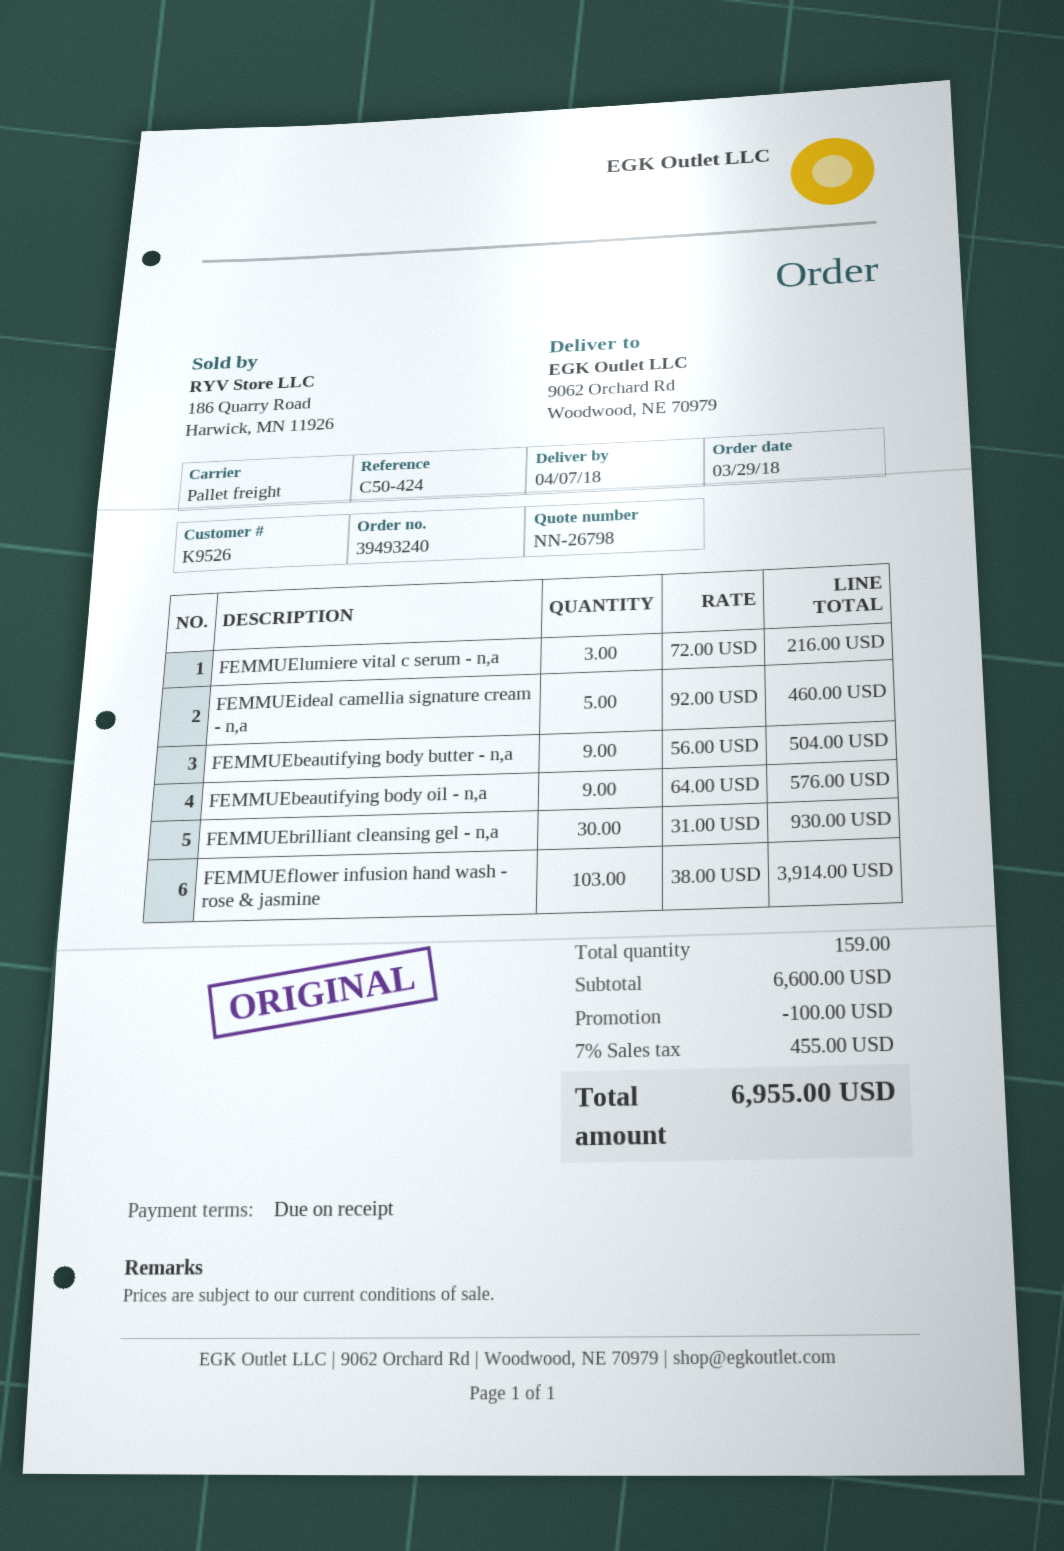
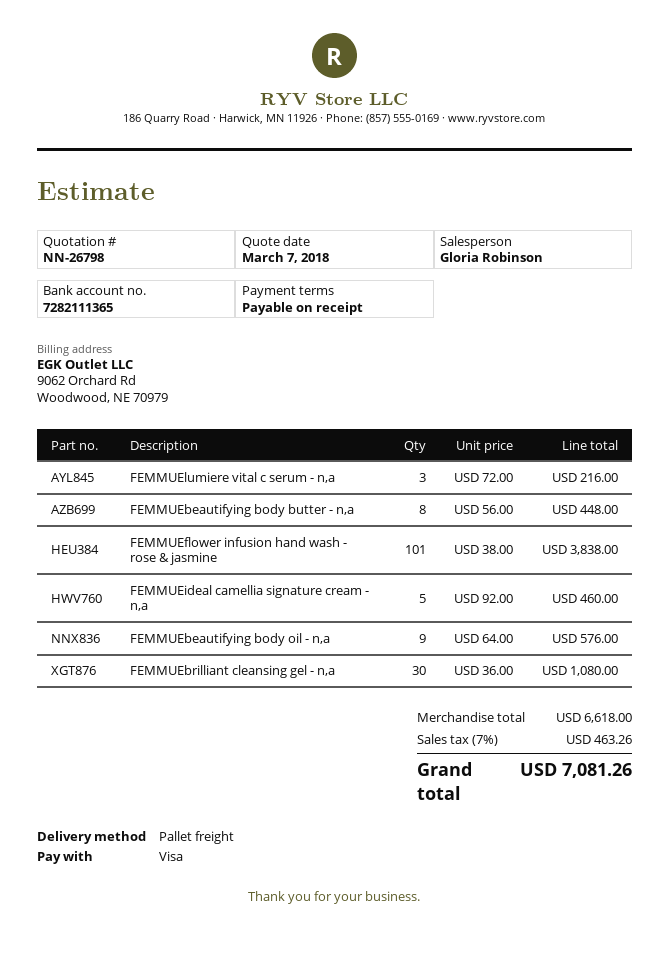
FEMMUEbeautifying body butter - n,a: 9 x 56.00 = 504.00 -> 8 x 56.00 = 448.00
FEMMUEbrilliant cleansing gel - n,a: 30 x 31.00 = 930.00 -> 30 x 36.00 = 1080.00
FEMMUEflower infusion hand wash - rose & jasmine: 103 x 38.00 = 3914.00 -> 101 x 38.00 = 3838.00
subtotal: 6600.00 -> 6618.00
discount: 100.00 -> none
tax: 7% = 455.00 -> 7% = 463.26
total: 6955.00 -> 7081.26

